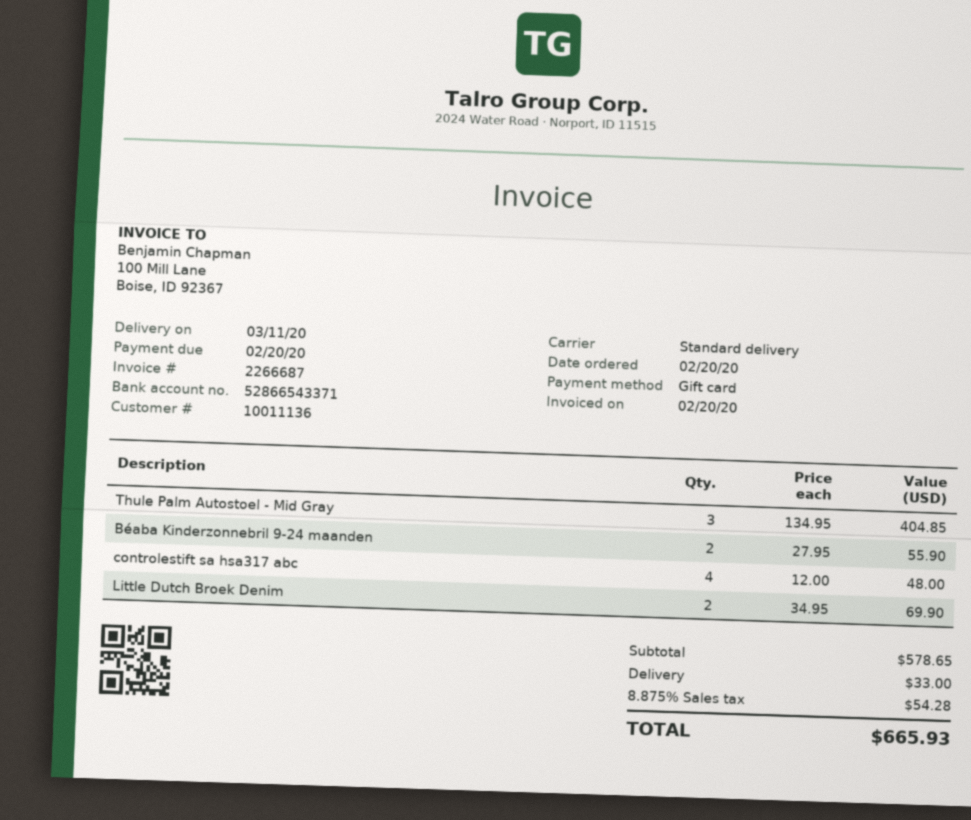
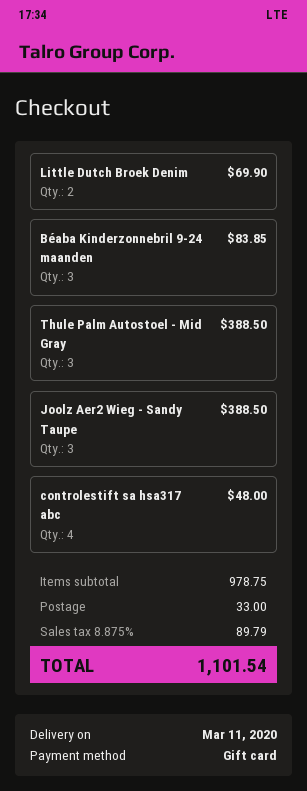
Thule Palm Autostoel - Mid Gray: 3 for 404.85 -> 3 for 388.50
Béaba Kinderzonnebril 9-24 maanden: 2 for 55.90 -> 3 for 83.85
Joolz Aer2 Wieg - Sandy Taupe: none -> 3 for 388.50
subtotal: 578.65 -> 978.75
tax: 8.875% = 54.28 -> 8.875% = 89.79
total: 665.93 -> 1101.54

